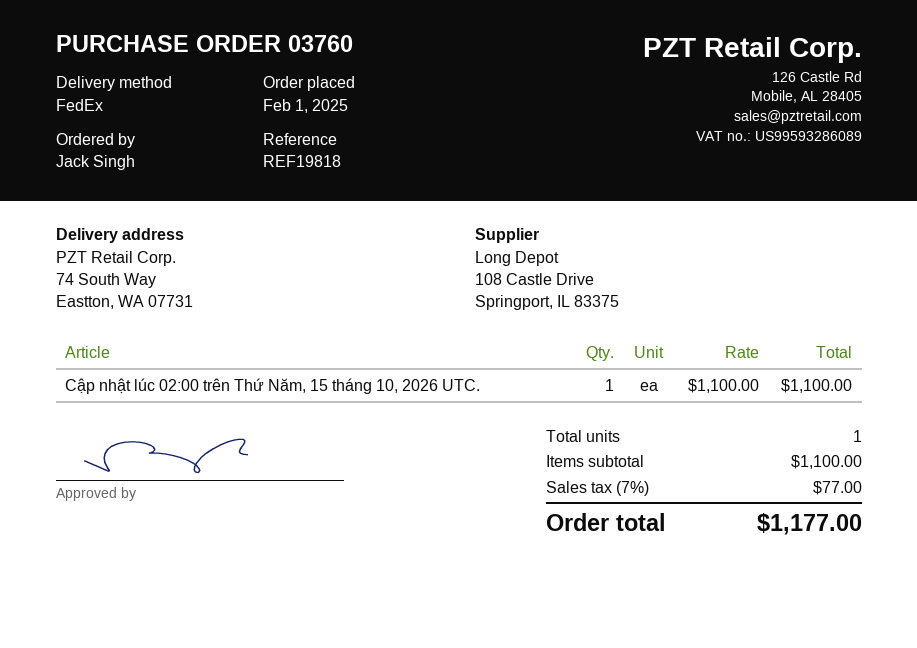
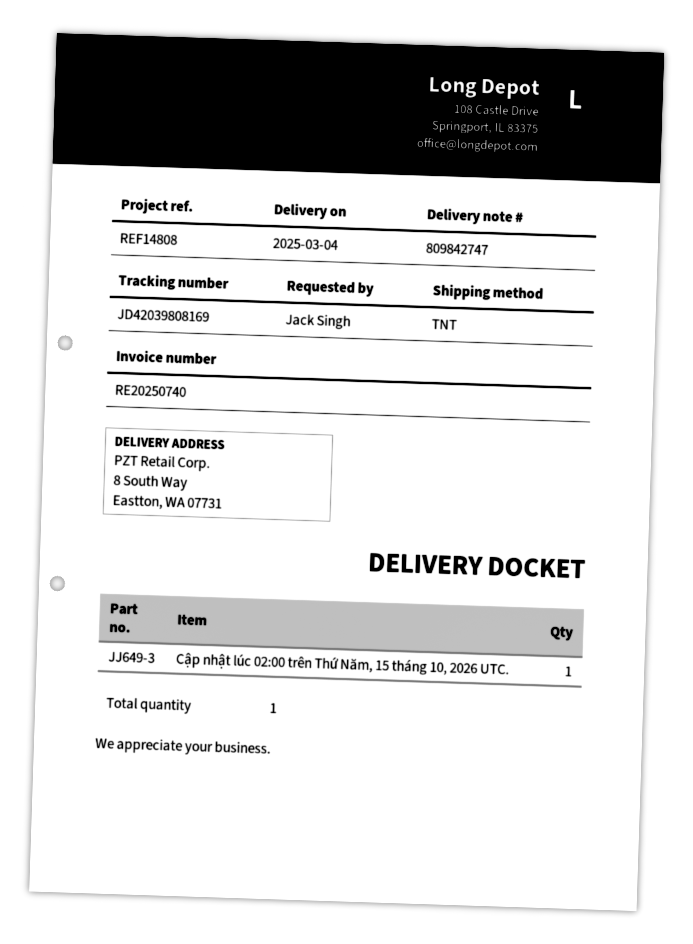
reference: REF19818 -> REF14808
shipping method: FedEx -> TNT
ship to: 74 South Way, Eastton, WA 07731 -> 8 South Way, Eastton, WA 07731

